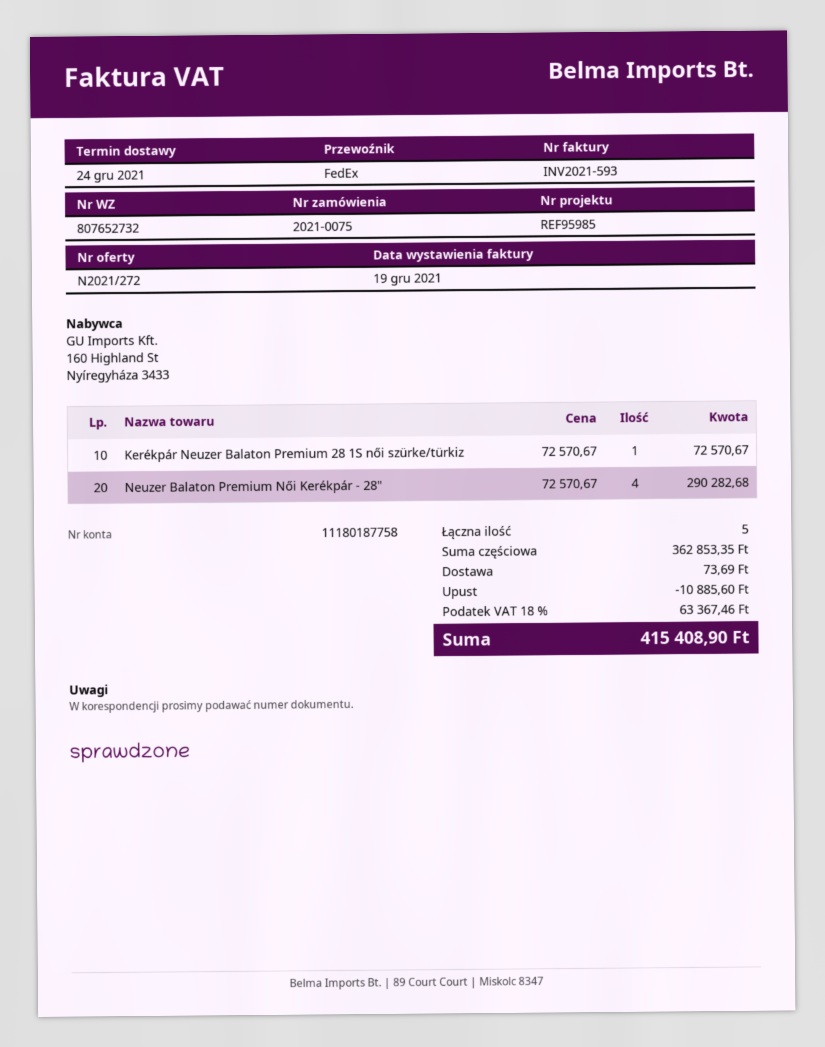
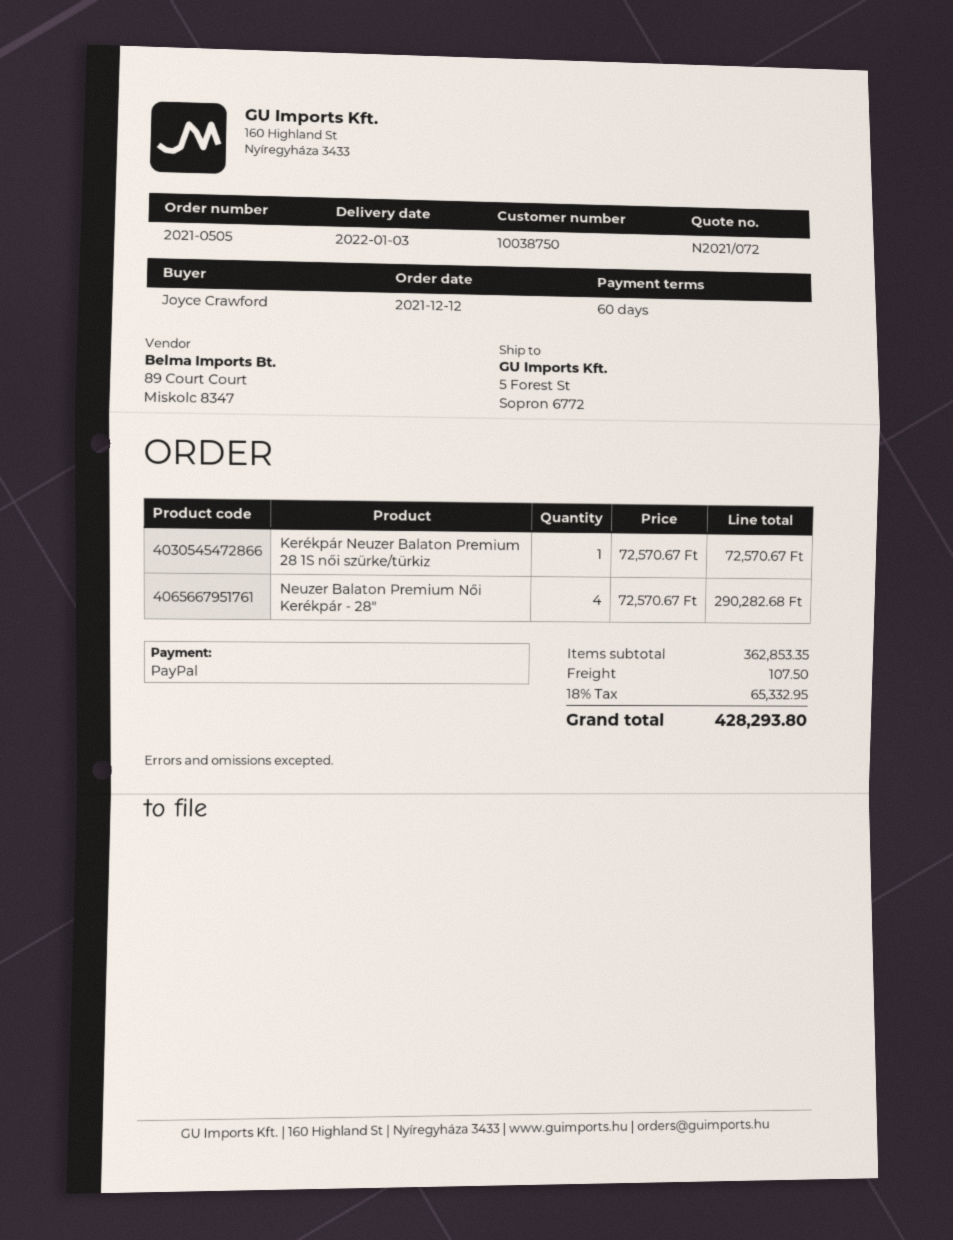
quote number: N2021/272 -> N2021/072
order number: 2021-0075 -> 2021-0505
delivery date: 2021-12-24 -> 2022-01-03
discount: 10885.60 -> none
shipping: 73.69 -> 107.50
tax: 18% = 63367.46 -> 18% = 65332.95
total: 415408.90 -> 428293.80

